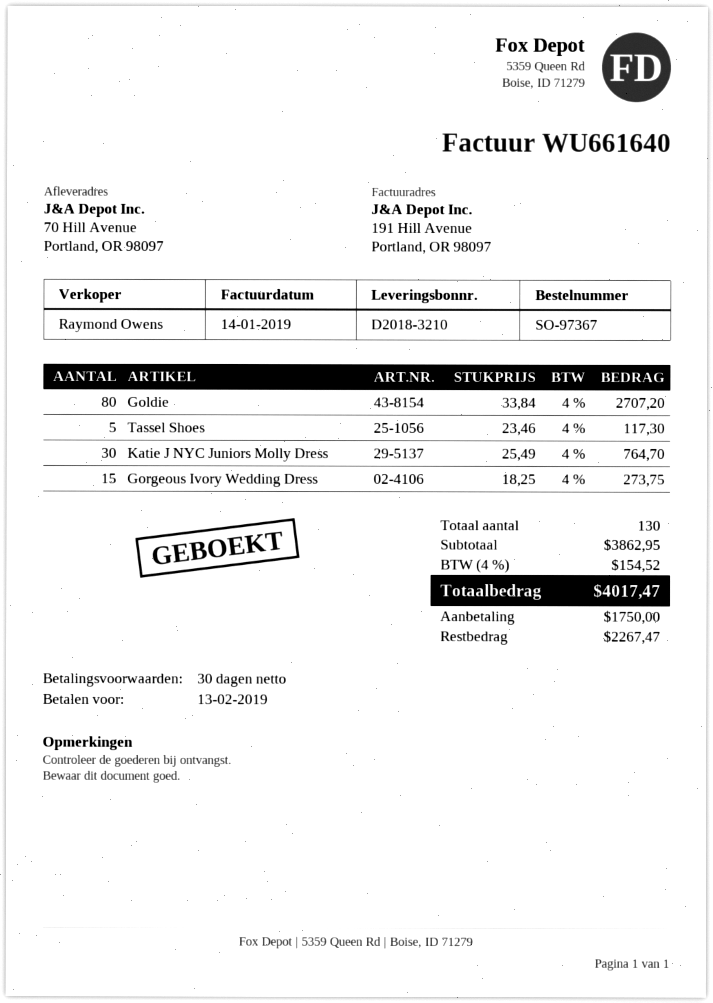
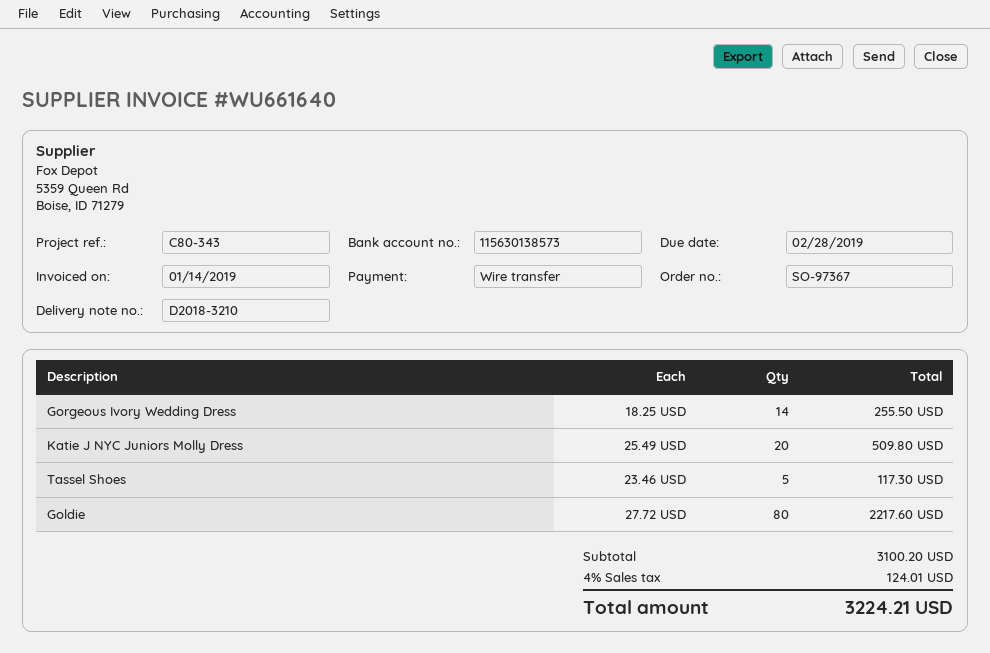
due date: 2019-02-13 -> 2019-02-28
Goldie: 80 x 33.84 = 2707.20 -> 80 x 27.72 = 2217.60
Katie J NYC Juniors Molly Dress: 30 x 25.49 = 764.70 -> 20 x 25.49 = 509.80
Gorgeous Ivory Wedding Dress: 15 x 18.25 = 273.75 -> 14 x 18.25 = 255.50
subtotal: 3862.95 -> 3100.20
tax: 4% = 154.52 -> 4% = 124.01
total: 4017.47 -> 3224.21

